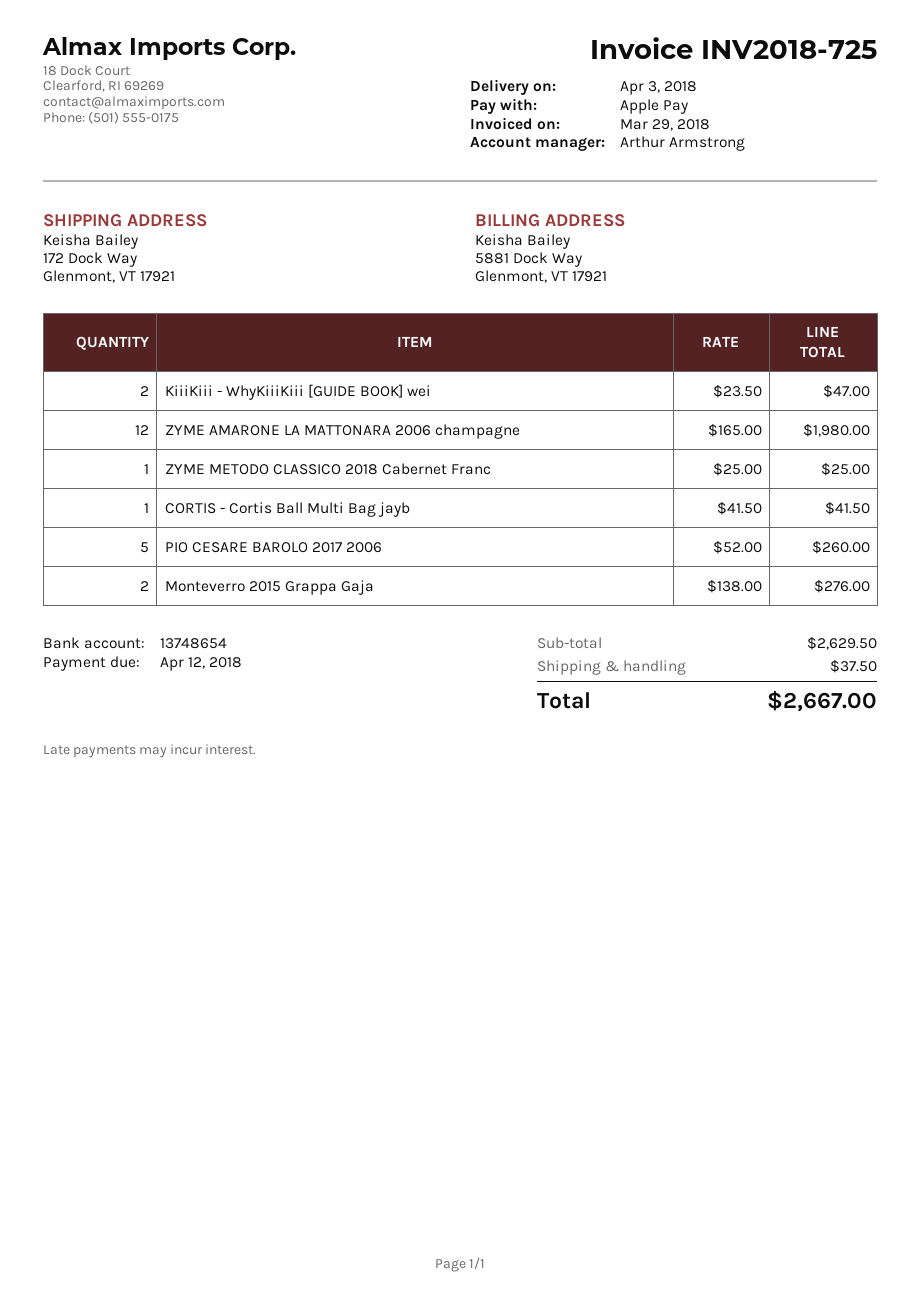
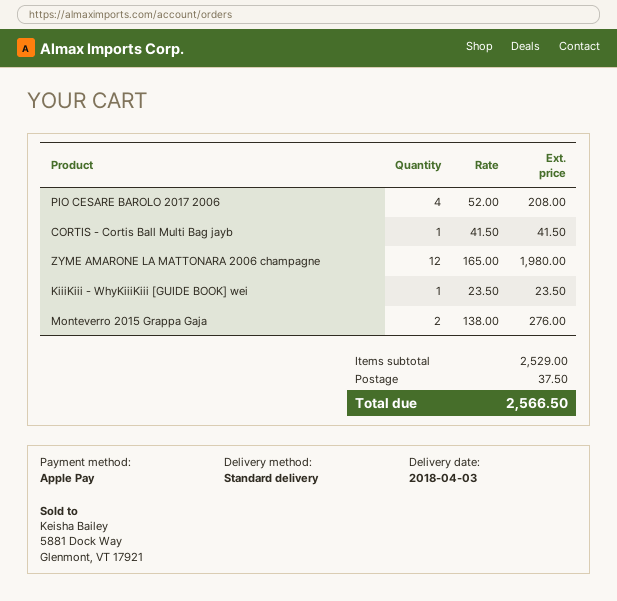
KiiiKiii - WhyKiiiKiii [GUIDE BOOK] wei: 2 x 23.50 = 47.00 -> 1 x 23.50 = 23.50
ZYME METODO CLASSICO 2018 Cabernet Franc: 1 x 25.00 = 25.00 -> none
PIO CESARE BAROLO 2017 2006: 5 x 52.00 = 260.00 -> 4 x 52.00 = 208.00
subtotal: 2629.50 -> 2529.00
total: 2667.00 -> 2566.50

